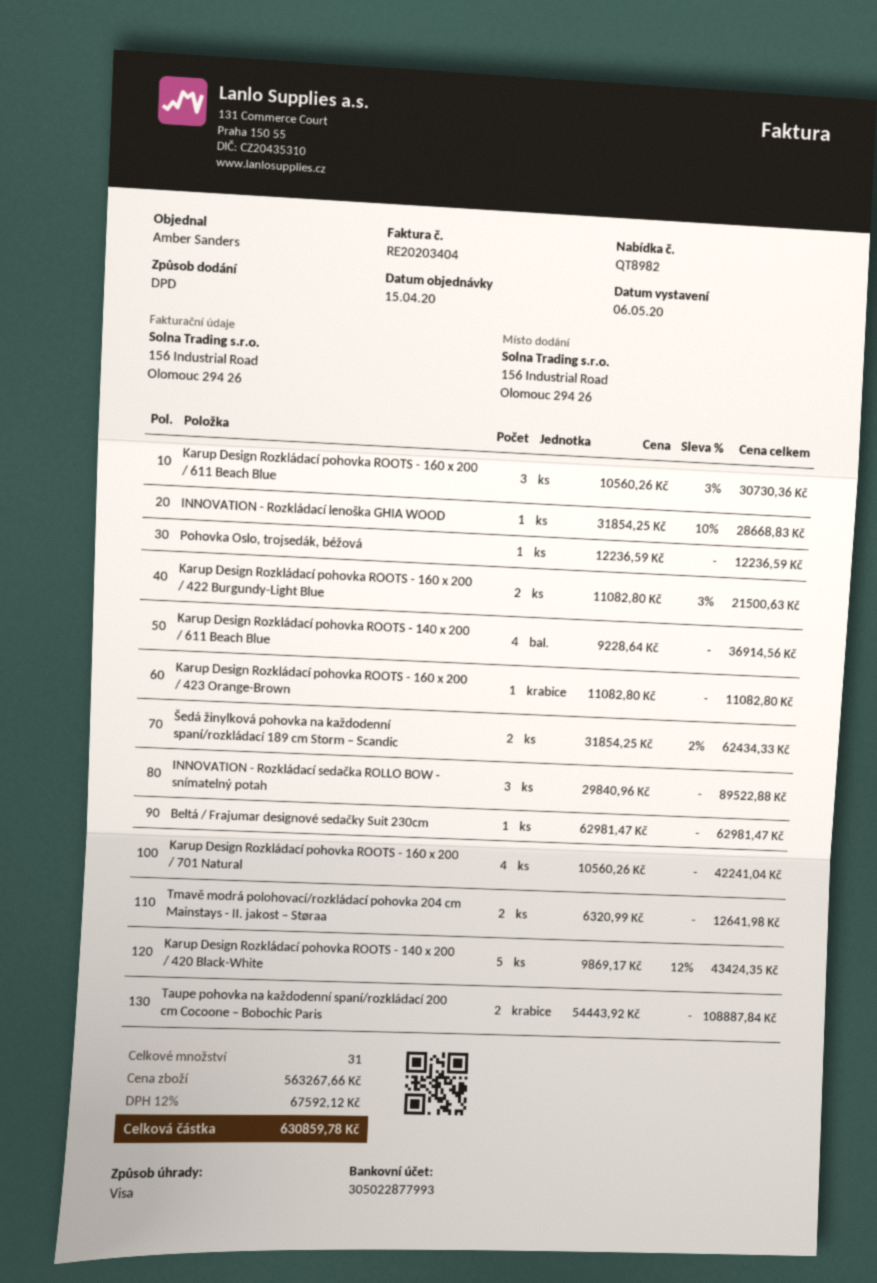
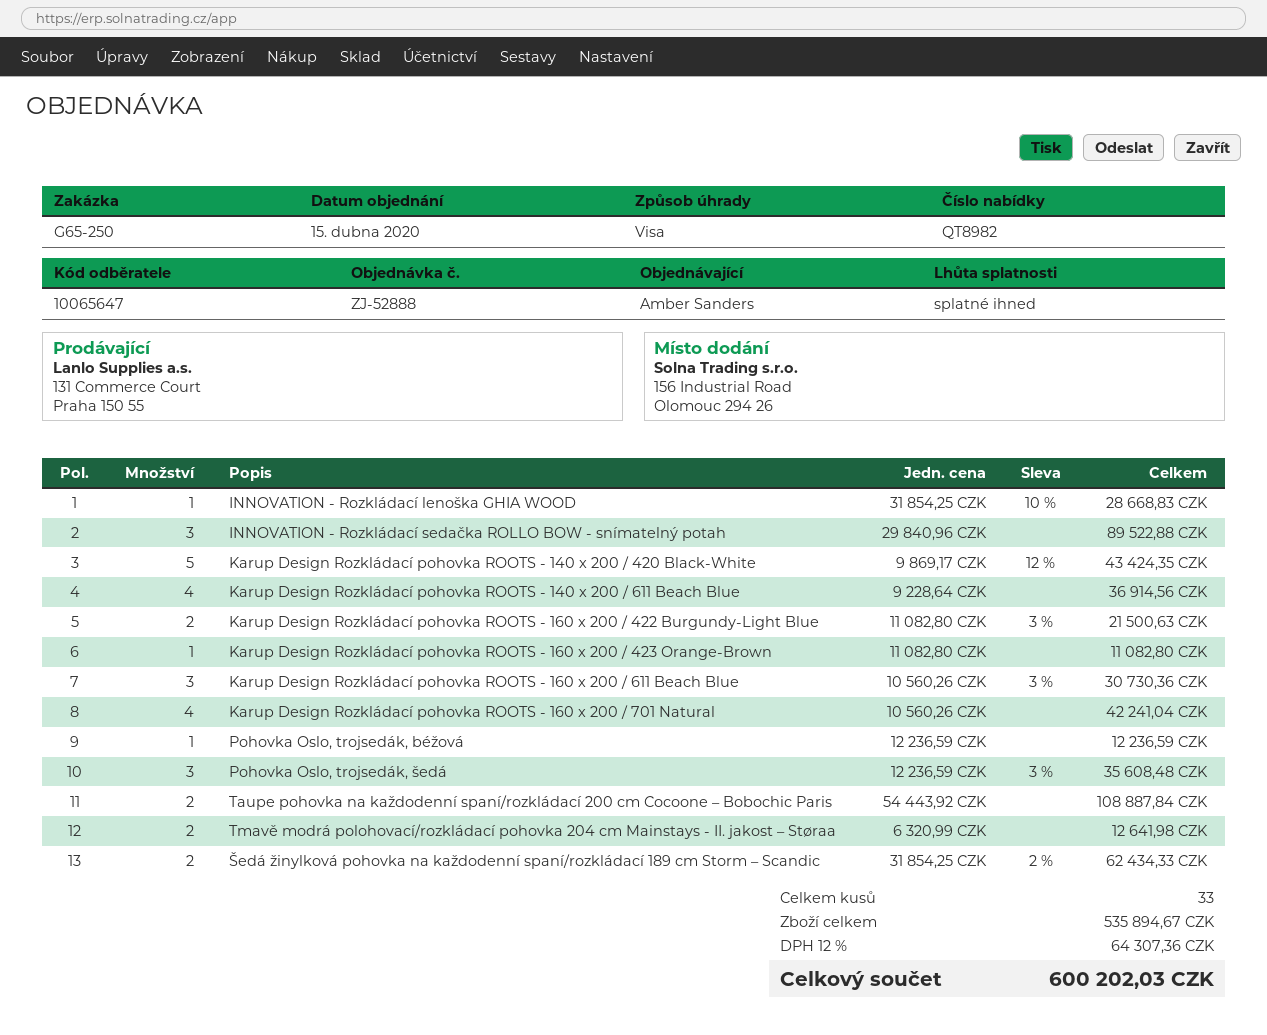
Beltá / Frajumar designové sedačky Suit 230cm: 1 x 62981.47 = 62981.47 -> none
Pohovka Oslo, trojsedák, šedá: none -> 3 x 12236.59 - 3% = 35608.48
total quantity: 31 -> 33
subtotal: 563267.66 -> 535894.67
tax: 12% = 67592.12 -> 12% = 64307.36
total: 630859.78 -> 600202.03

